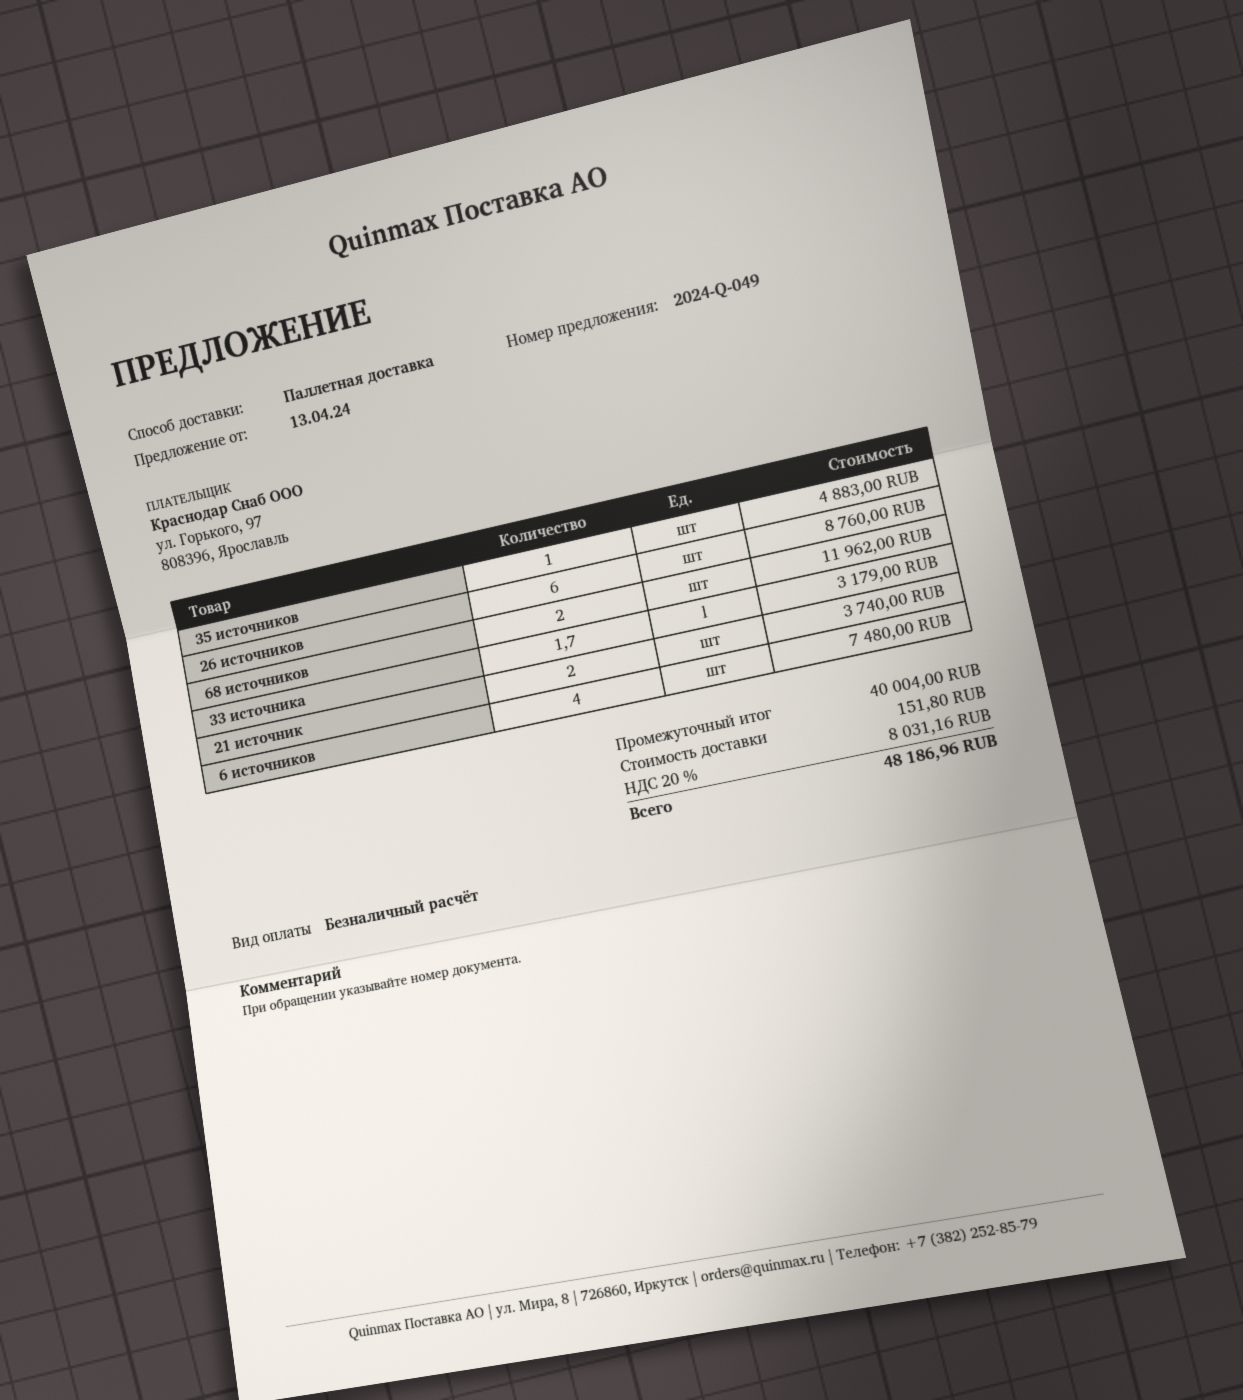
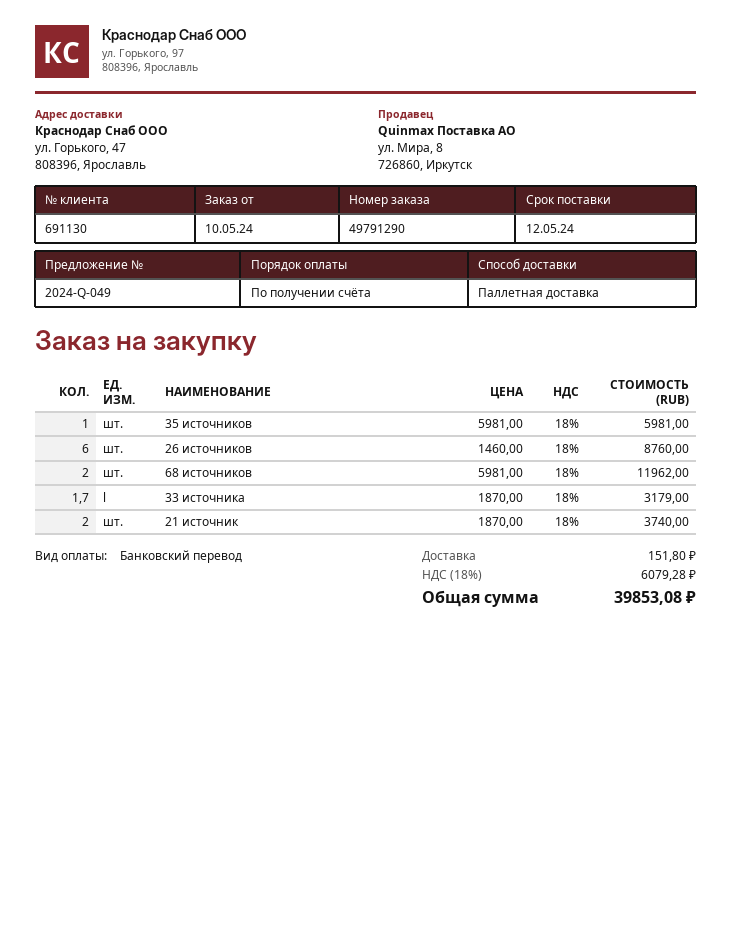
35 источников: 1 for 4883.00 -> 1 for 5981.00
6 источников: 4 for 7480.00 -> none
tax: 20% = 8031.16 -> 18% = 6079.28
total: 48186.96 -> 39853.08

